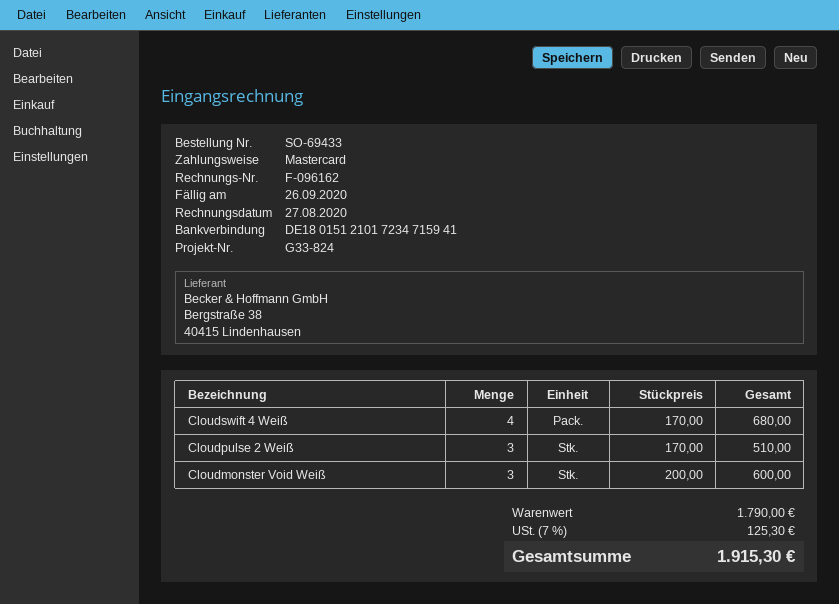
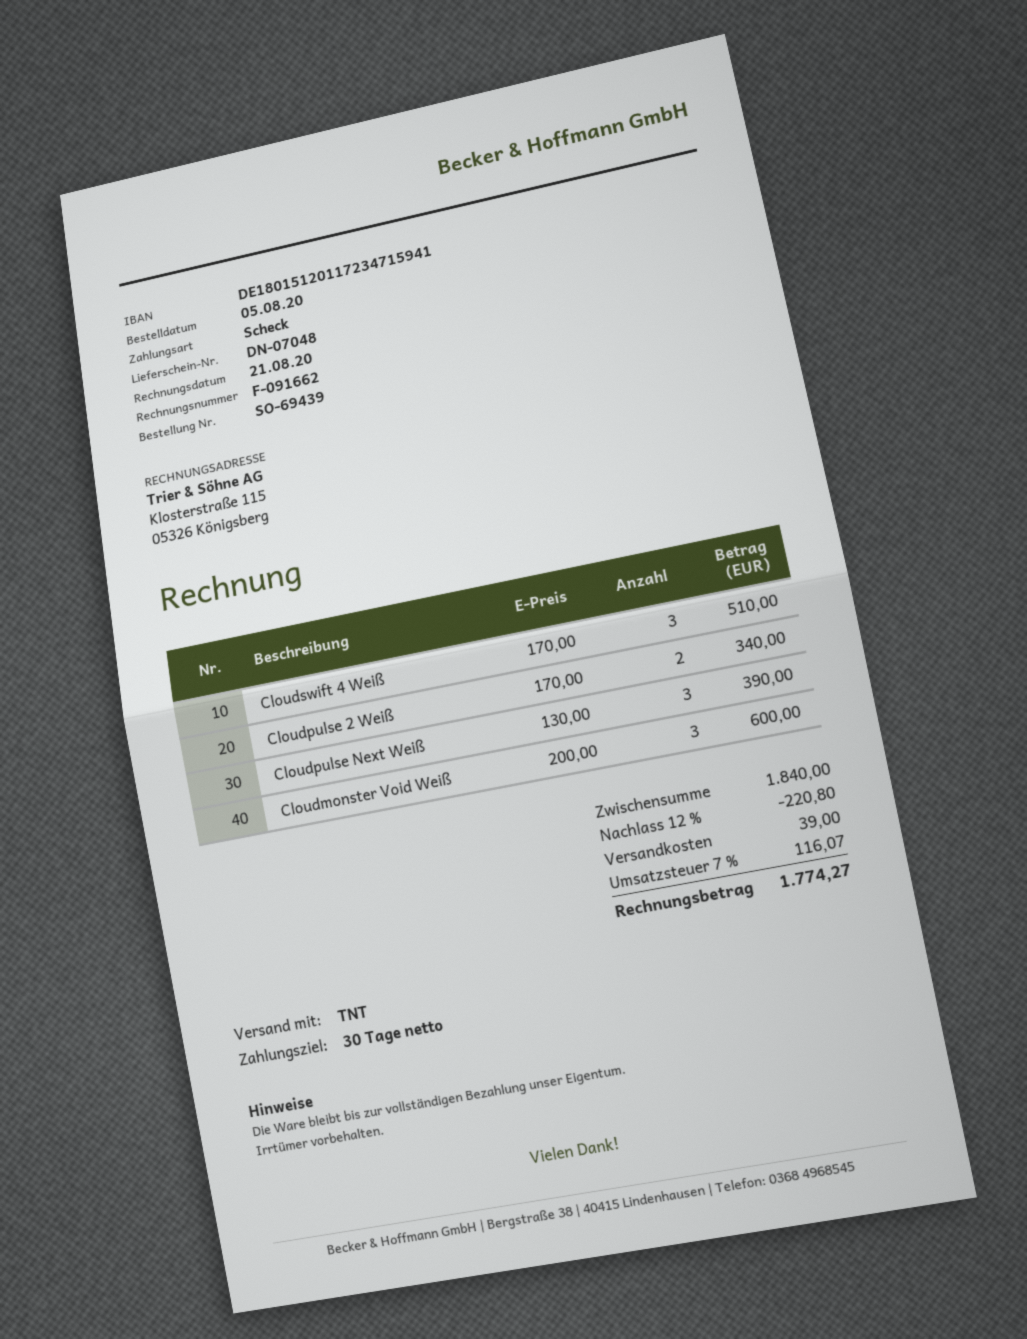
order number: SO-69433 -> SO-69439
invoice number: F-096162 -> F-091662
invoice date: 2020-08-27 -> 2020-08-21
payment method: Mastercard -> cheque
bank account: DE18015121017234715941 -> DE18015120117234715941
Cloudswift 4 Weiß: 4 x 170.00 = 680.00 -> 3 x 170.00 = 510.00
Cloudpulse 2 Weiß: 3 x 170.00 = 510.00 -> 2 x 170.00 = 340.00
Cloudpulse Next Weiß: none -> 3 x 130.00 = 390.00
subtotal: 1790.00 -> 1840.00
discount: none -> 12% = 220.80
shipping: none -> 39.00
tax: 7% = 125.30 -> 7% = 116.07
total: 1915.30 -> 1774.27

